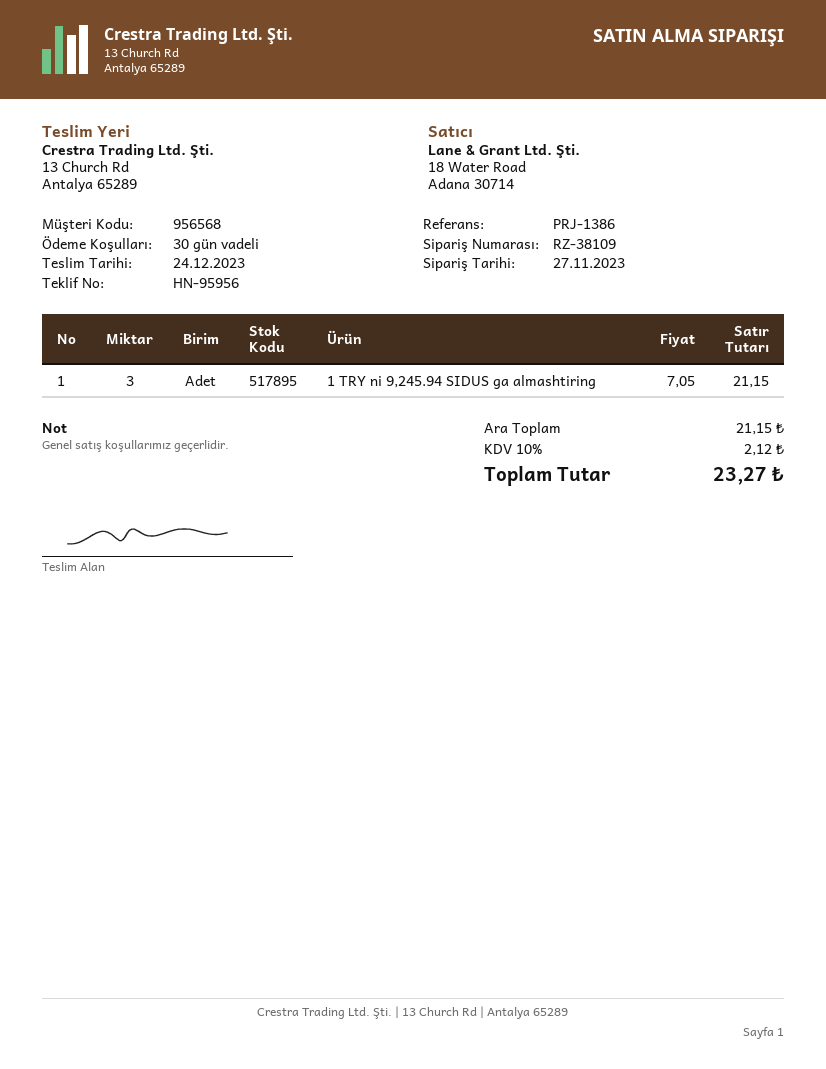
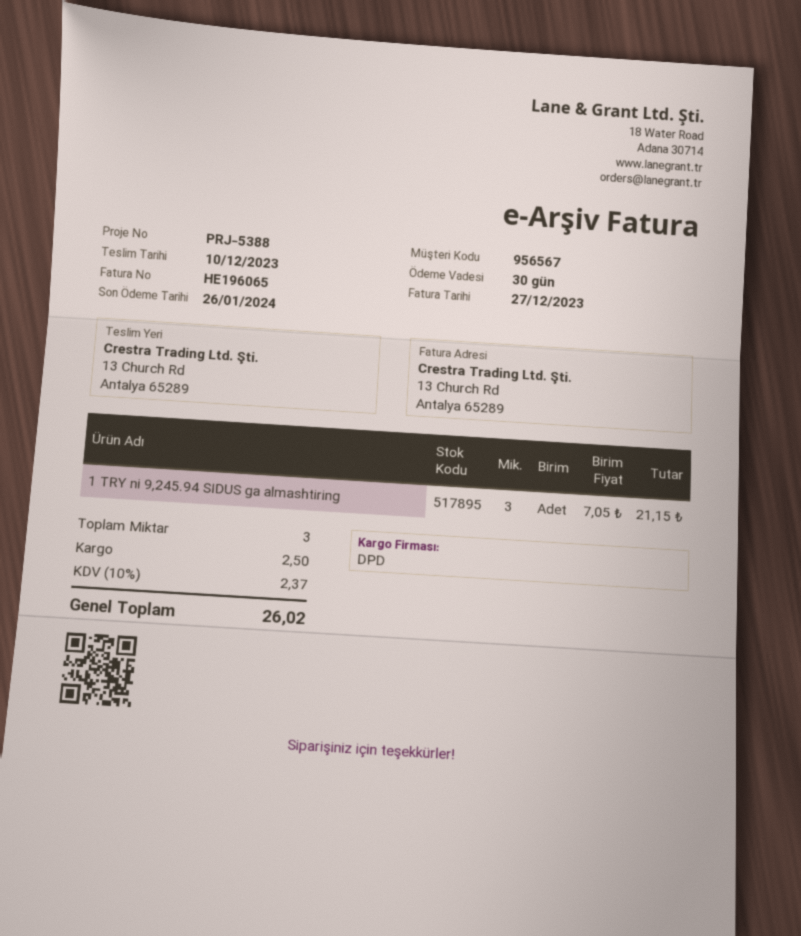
delivery date: 2023-12-24 -> 2023-12-10
customer number: 956568 -> 956567
reference: PRJ-1386 -> PRJ-5388
shipping: none -> 2.50
tax: 10% = 2.12 -> 10% = 2.37
total: 23.27 -> 26.02

